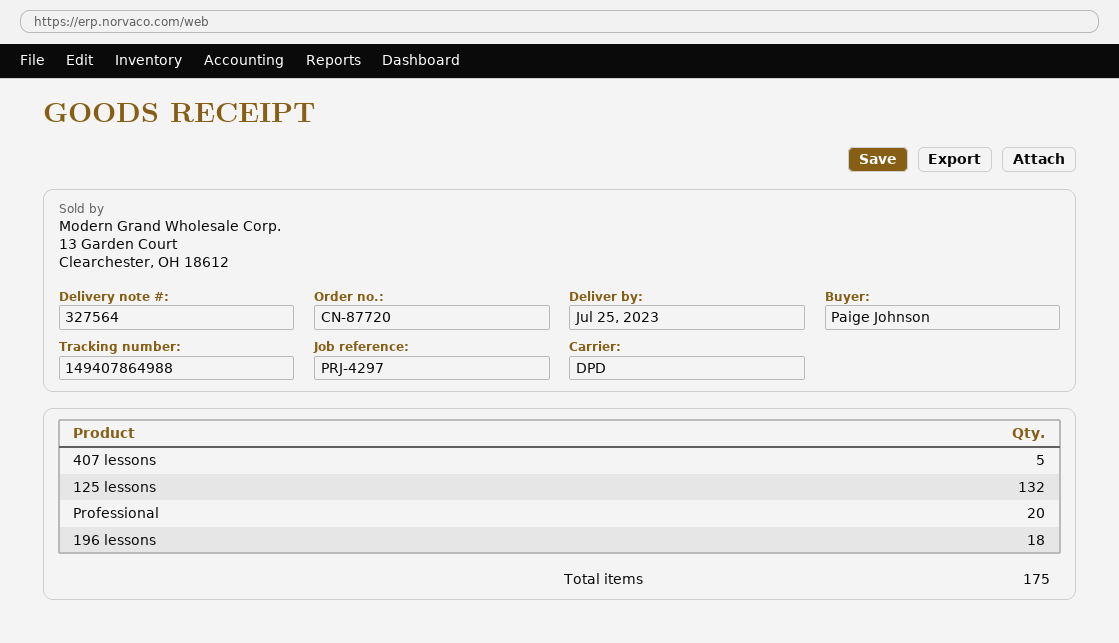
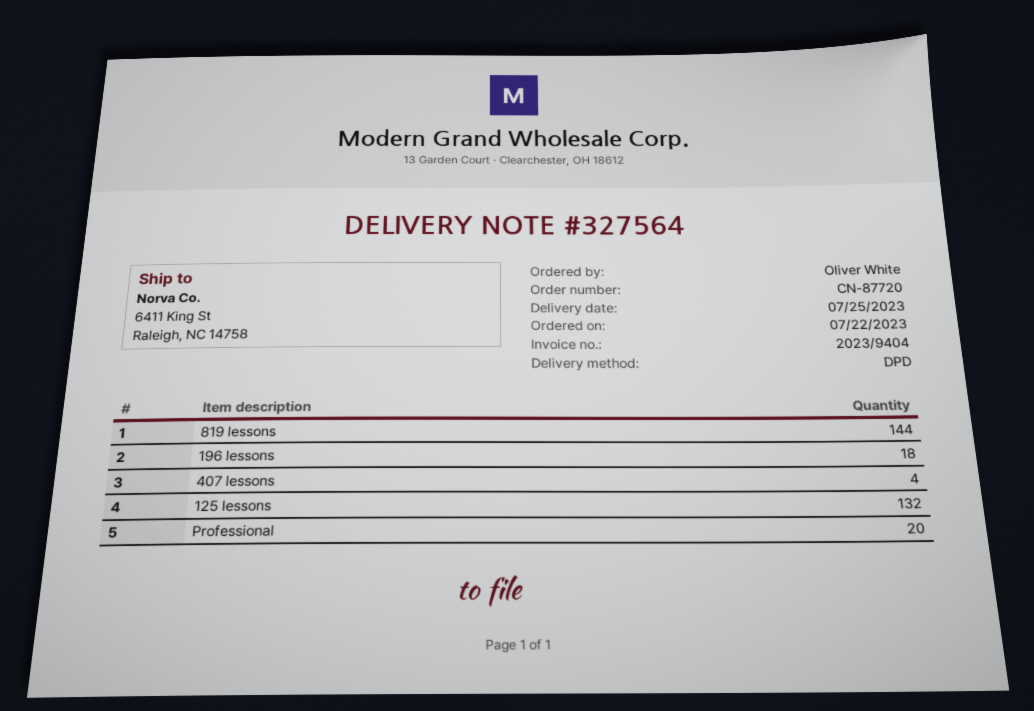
ordered by: Paige Johnson -> Oliver White
407 lessons: 5 -> 4
819 lessons: none -> 144

